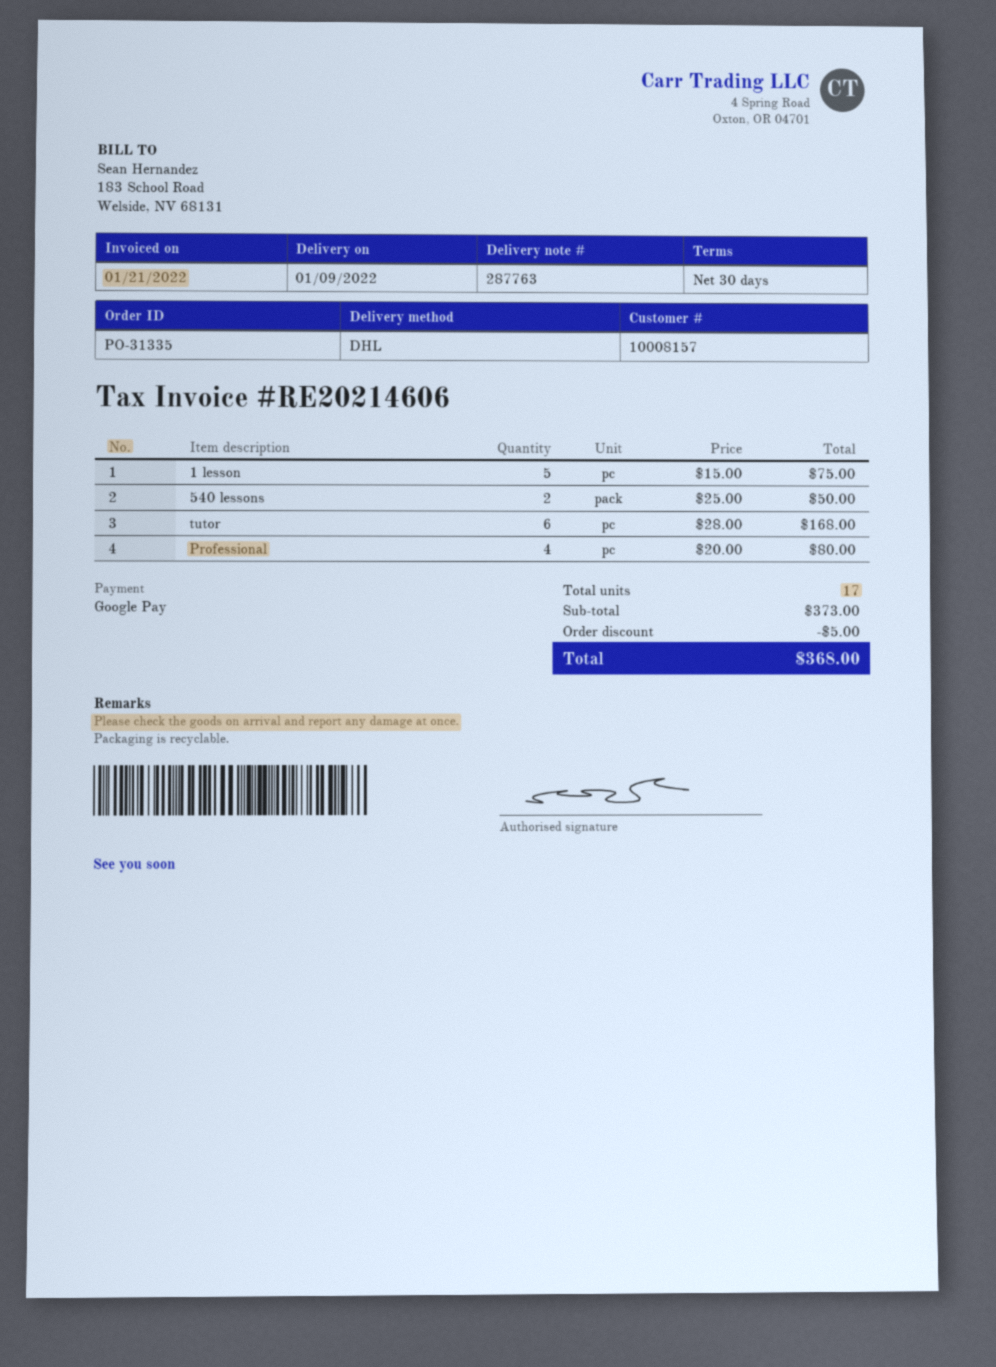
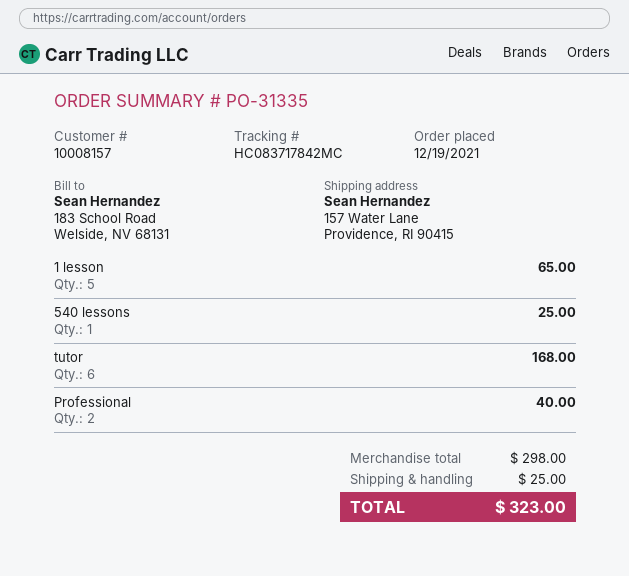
1 lesson: 5 for 75.00 -> 5 for 65.00
540 lessons: 2 for 50.00 -> 1 for 25.00
Professional: 4 for 80.00 -> 2 for 40.00
subtotal: 373.00 -> 298.00
discount: 5.00 -> none
shipping: none -> 25.00
total: 368.00 -> 323.00

